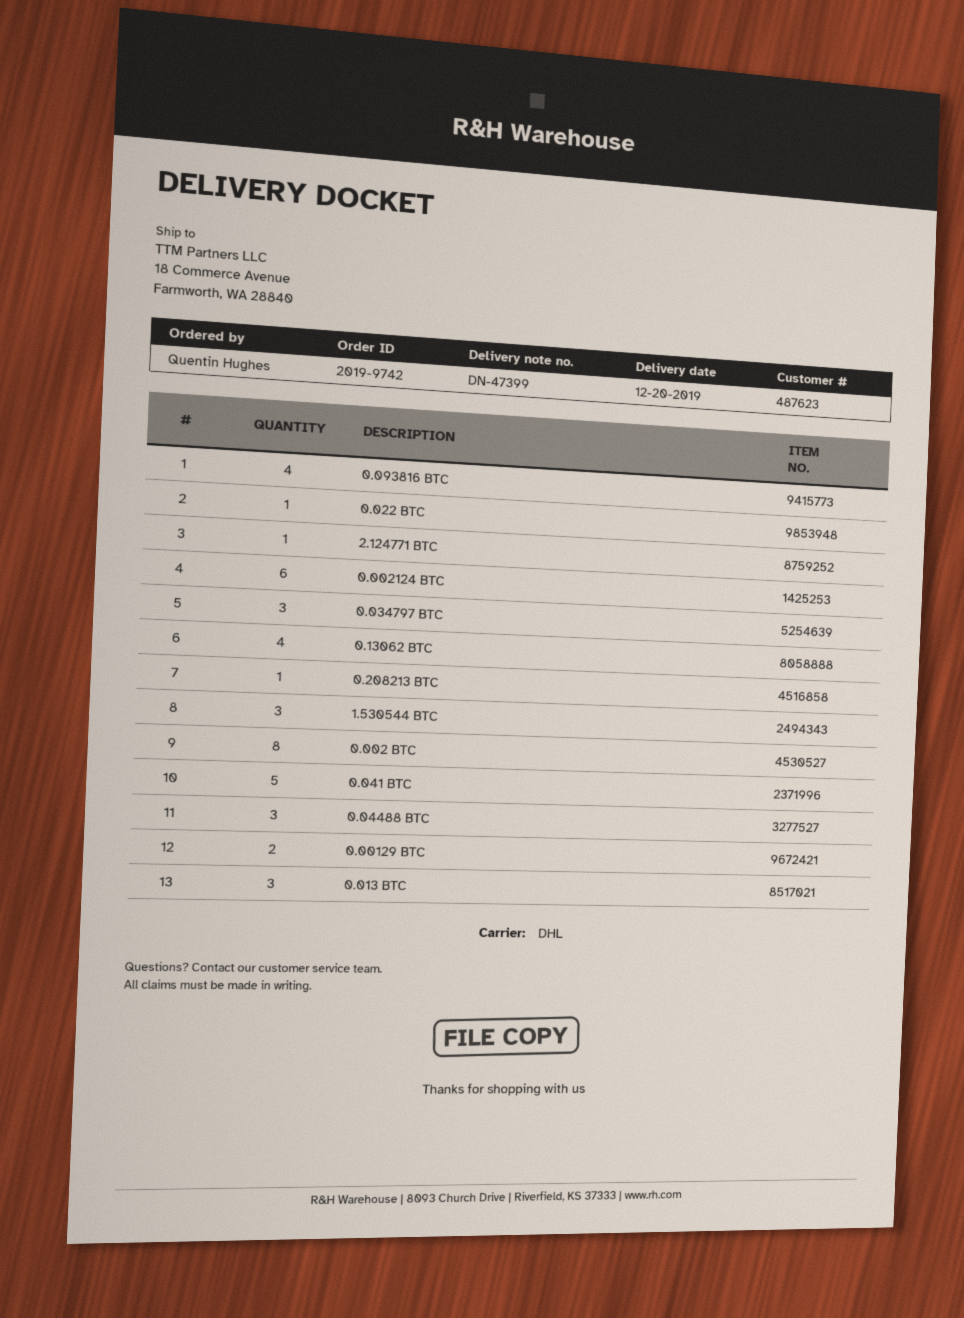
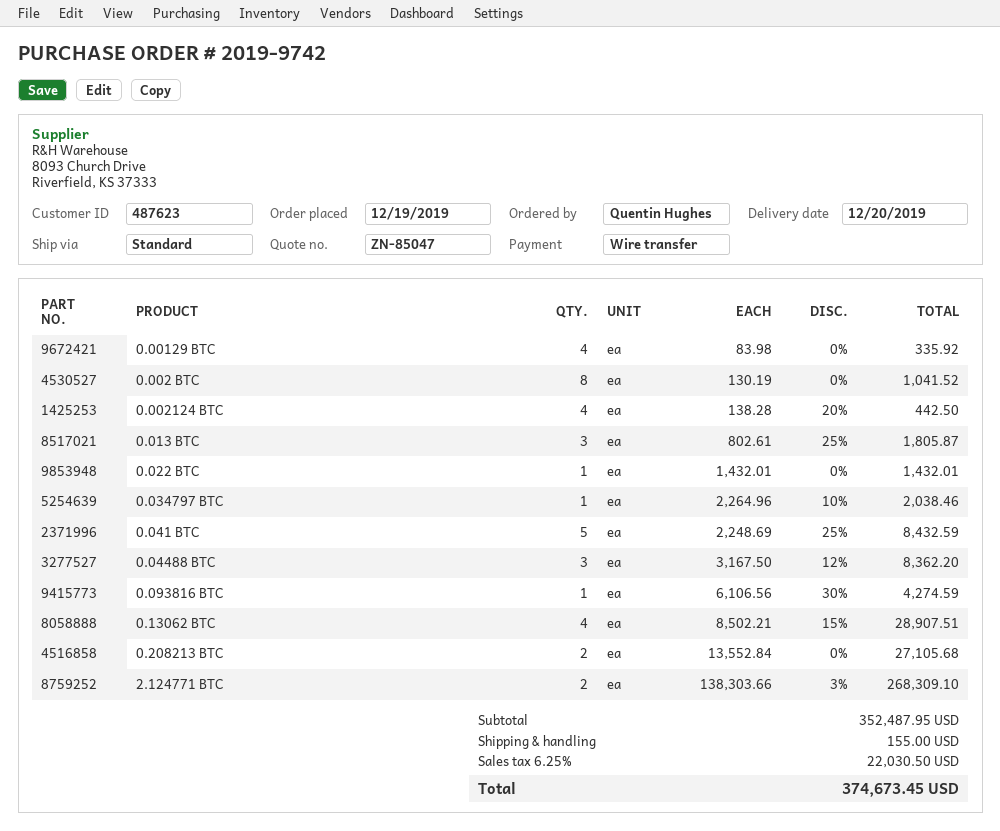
shipping method: DHL -> standard
0.093816 BTC: 4 -> 1
2.124771 BTC: 1 -> 2
0.002124 BTC: 6 -> 4
0.034797 BTC: 3 -> 1
0.208213 BTC: 1 -> 2
1.530544 BTC: 3 -> none
0.00129 BTC: 2 -> 4

